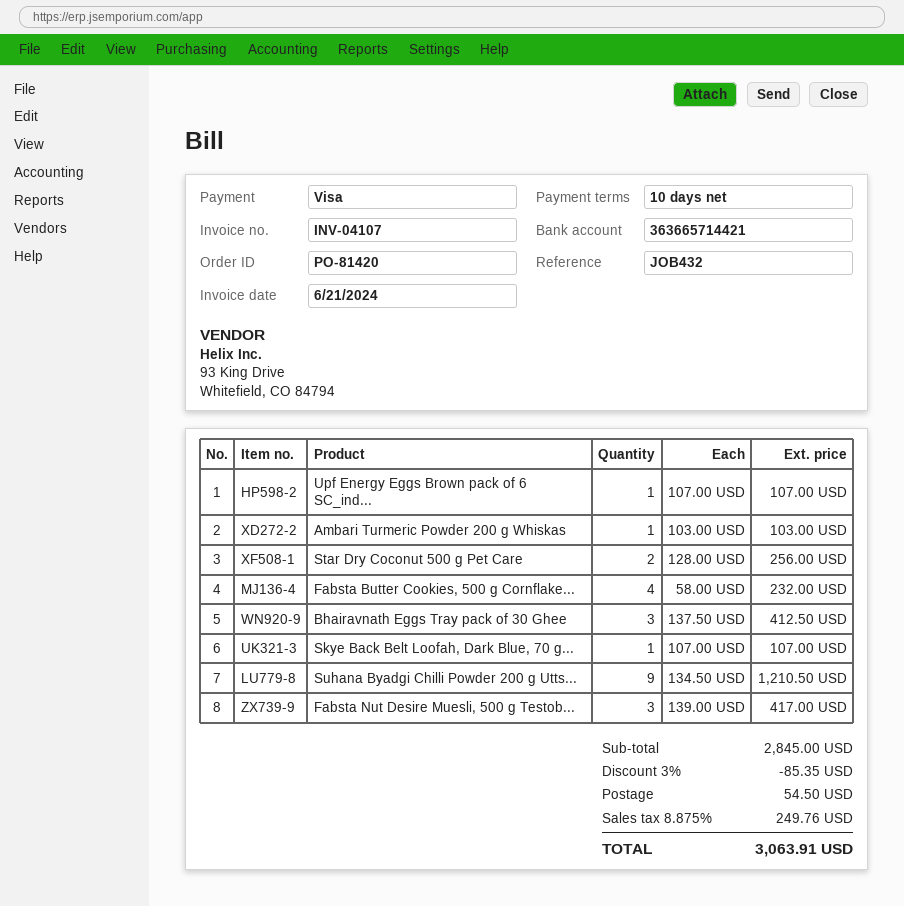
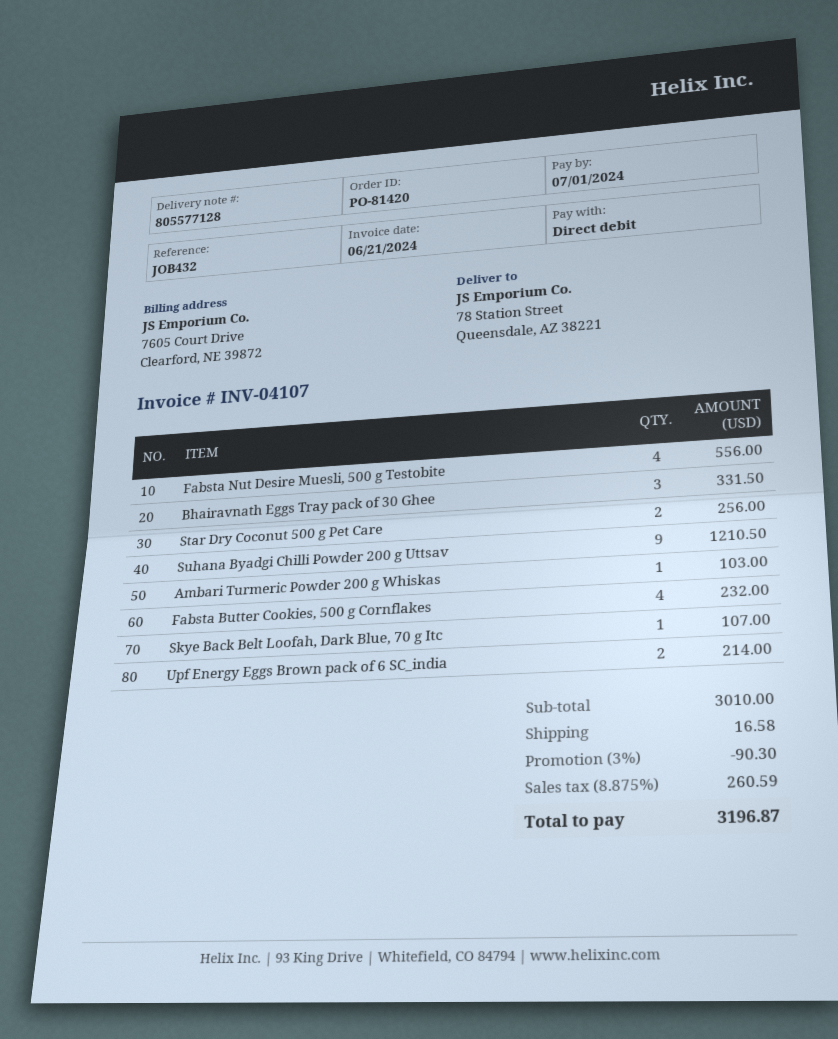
payment method: Visa -> direct debit
Upf Energy Eggs Brown pack of 6 SC_ind...: 1 for 107.00 -> 2 for 214.00
Bhairavnath Eggs Tray pack of 30 Ghee: 3 for 412.50 -> 3 for 331.50
Fabsta Nut Desire Muesli, 500 g Testob...: 3 for 417.00 -> 4 for 556.00
subtotal: 2845.00 -> 3010.00
discount: 3% = 85.35 -> 3% = 90.30
shipping: 54.50 -> 16.58
tax: 8.875% = 249.76 -> 8.875% = 260.59
total: 3063.91 -> 3196.87

